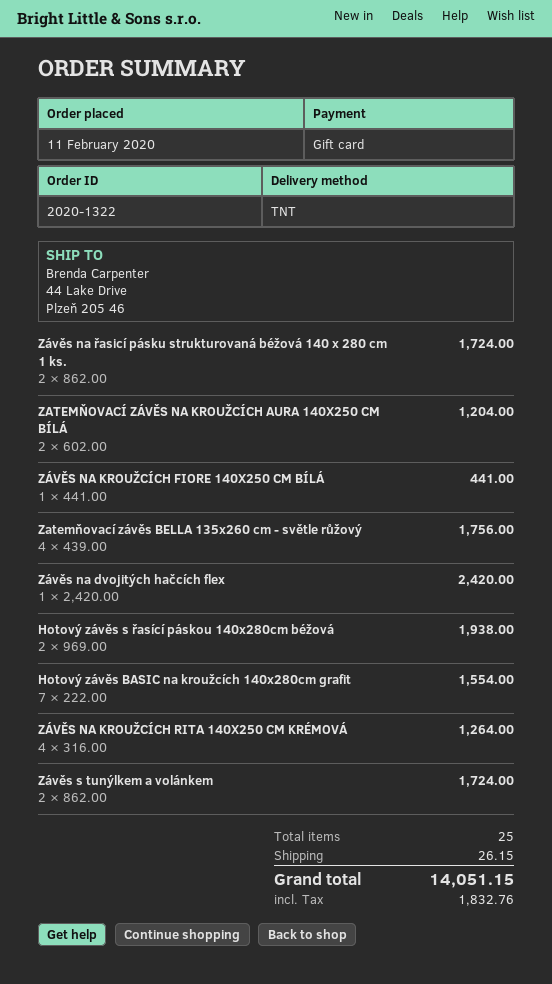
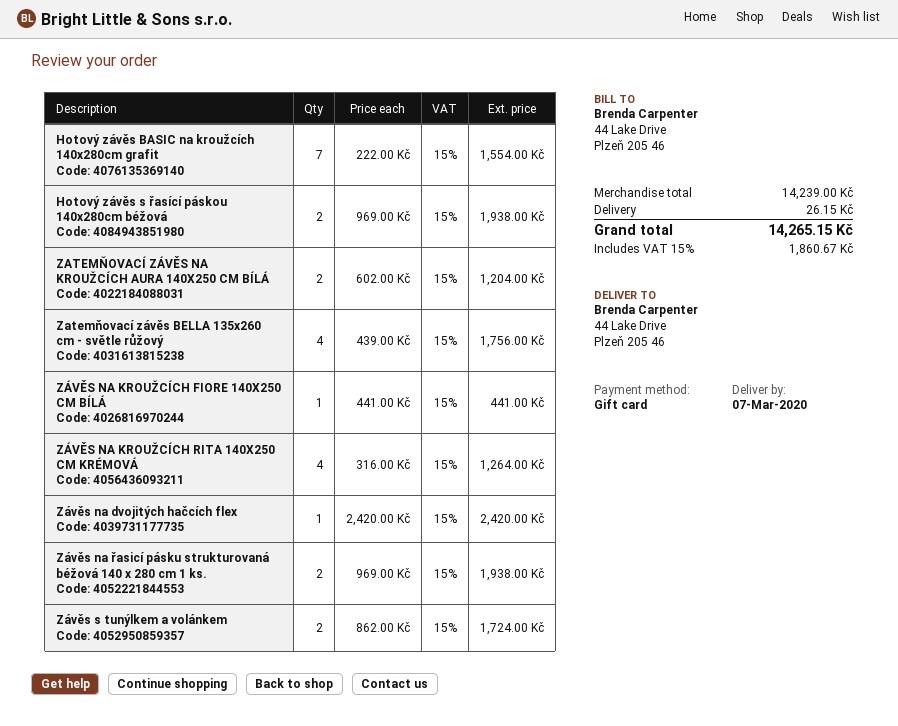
Závěs na řasicí pásku strukturovaná béžová 140 x 280 cm 1 ks.: 2 x 862.00 = 1724.00 -> 2 x 969.00 = 1938.00
tax: 1832.76 -> 1860.67
total: 14051.15 -> 14265.15

